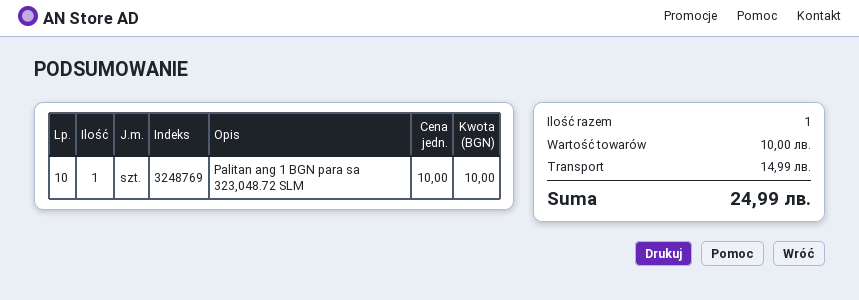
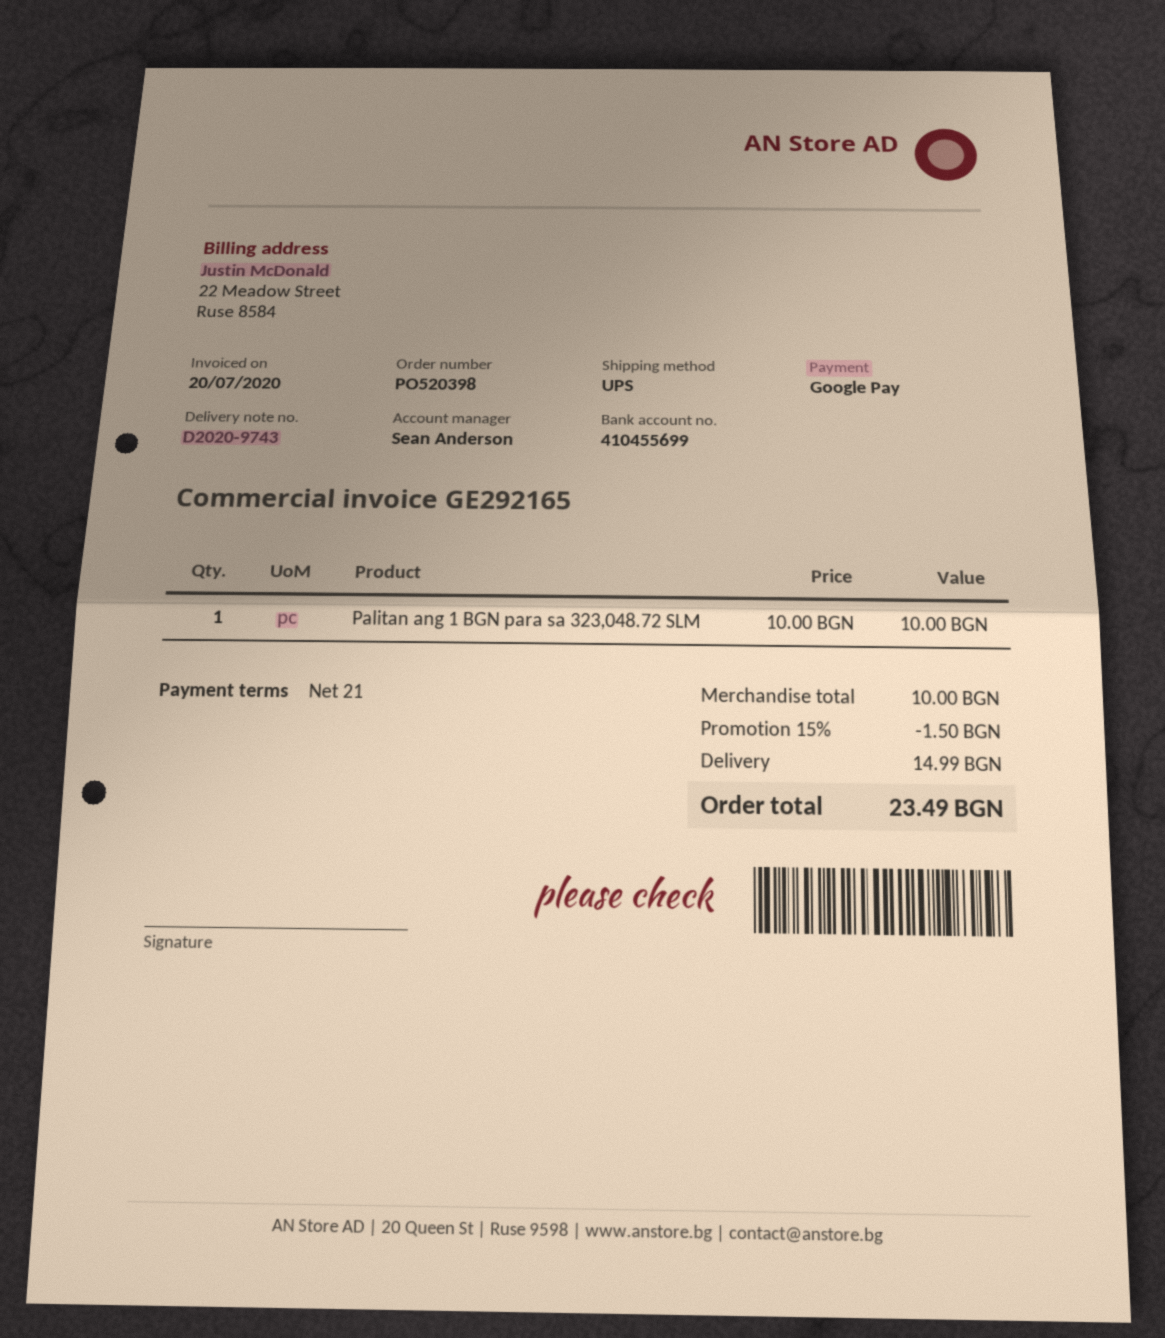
discount: none -> 15% = 1.50
total: 24.99 -> 23.49

